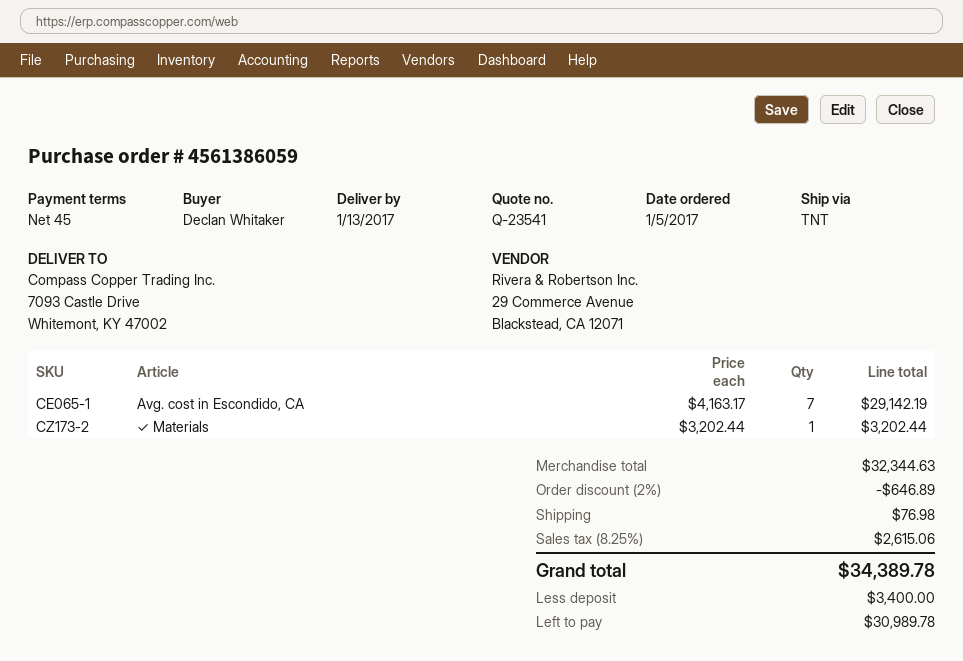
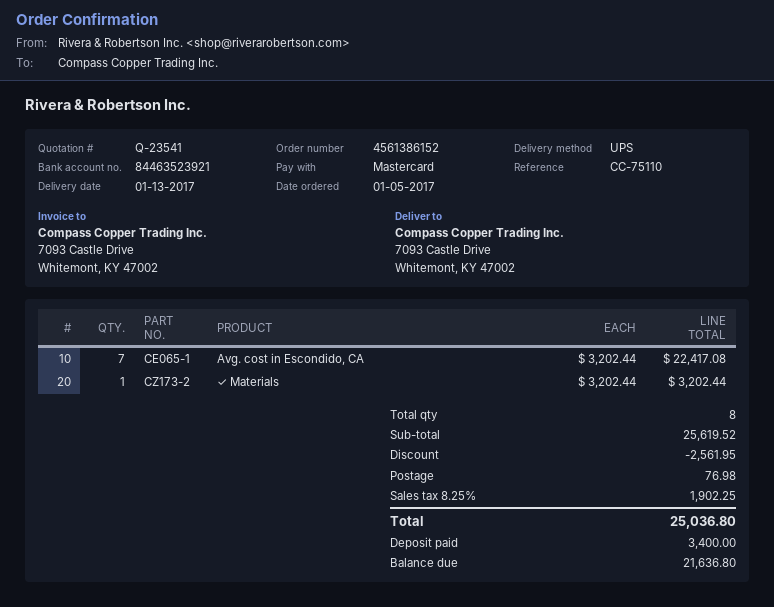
order number: 4561386059 -> 4561386152
shipping method: TNT -> UPS
Avg. cost in Escondido, CA: 7 x 4163.17 = 29142.19 -> 7 x 3202.44 = 22417.08
subtotal: 32344.63 -> 25619.52
discount: 646.89 -> 2561.95
tax: 8.25% = 2615.06 -> 8.25% = 1902.25
total: 34389.78 -> 25036.80
balance: 30989.78 -> 21636.80

